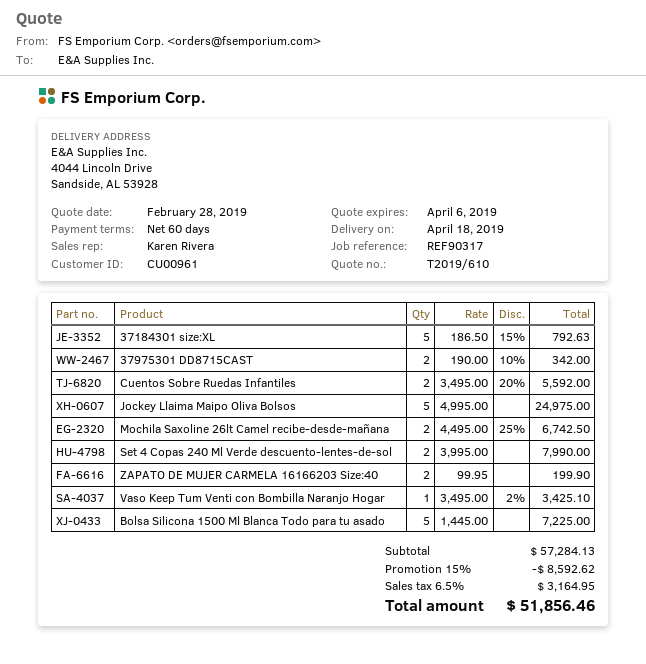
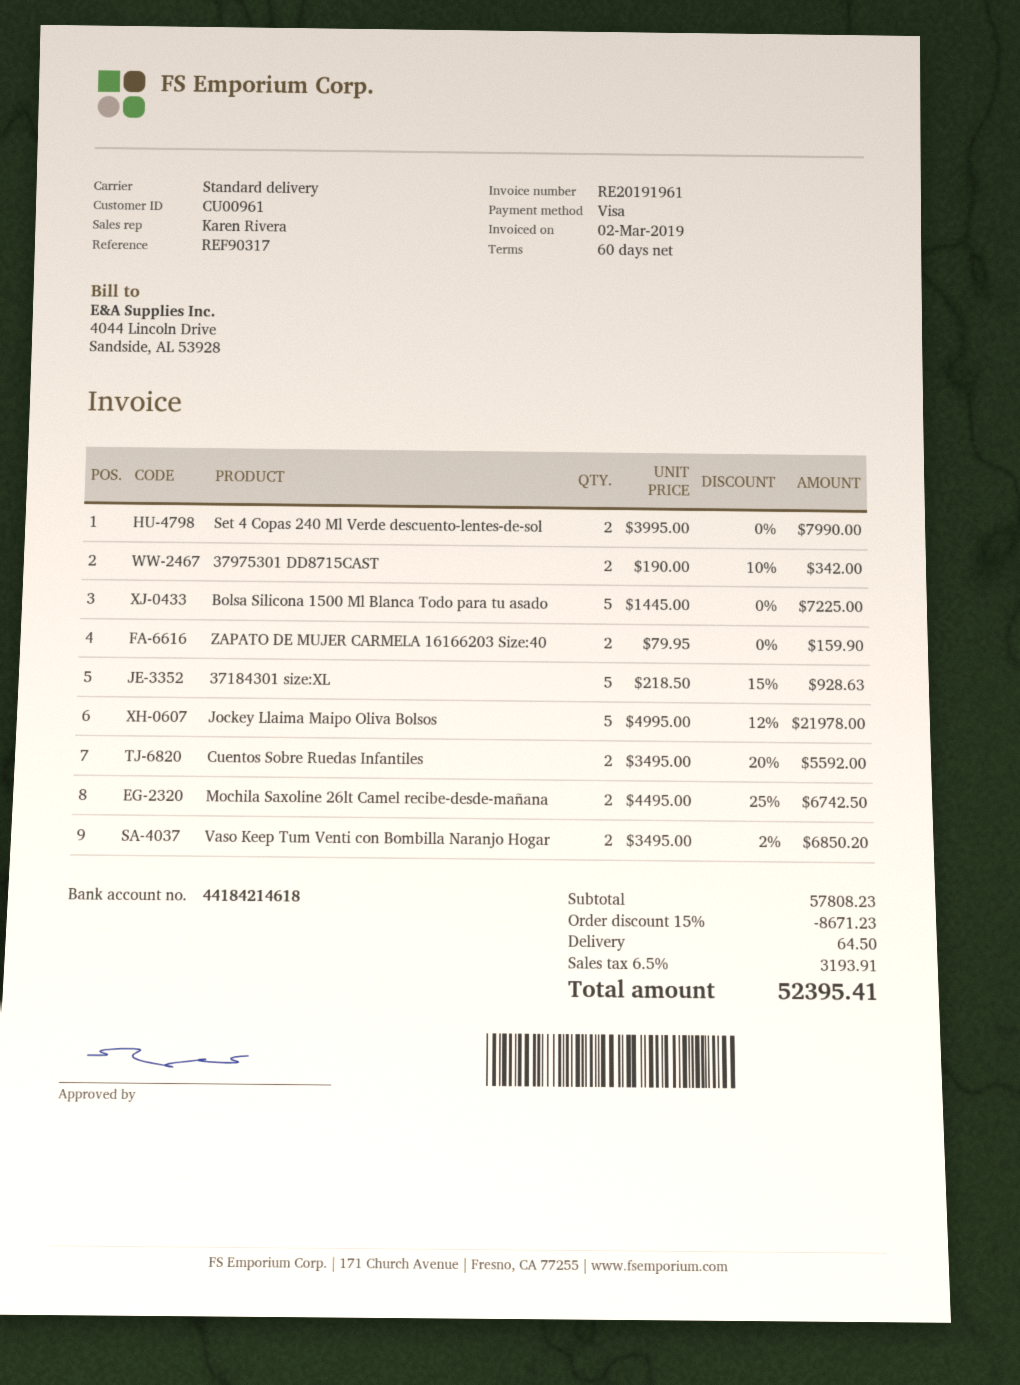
37184301 size:XL: 5 x 186.50 - 15% = 792.63 -> 5 x 218.50 - 15% = 928.63
Jockey Llaima Maipo Oliva Bolsos: 5 x 4995.00 = 24975.00 -> 5 x 4995.00 - 12% = 21978.00
ZAPATO DE MUJER CARMELA 16166203 Size:40: 2 x 99.95 = 199.90 -> 2 x 79.95 = 159.90
Vaso Keep Tum Venti con Bombilla Naranjo Hogar: 1 x 3495.00 - 2% = 3425.10 -> 2 x 3495.00 - 2% = 6850.20
subtotal: 57284.13 -> 57808.23
discount: 15% = 8592.62 -> 15% = 8671.23
shipping: none -> 64.50
tax: 6.5% = 3164.95 -> 6.5% = 3193.91
total: 51856.46 -> 52395.41

